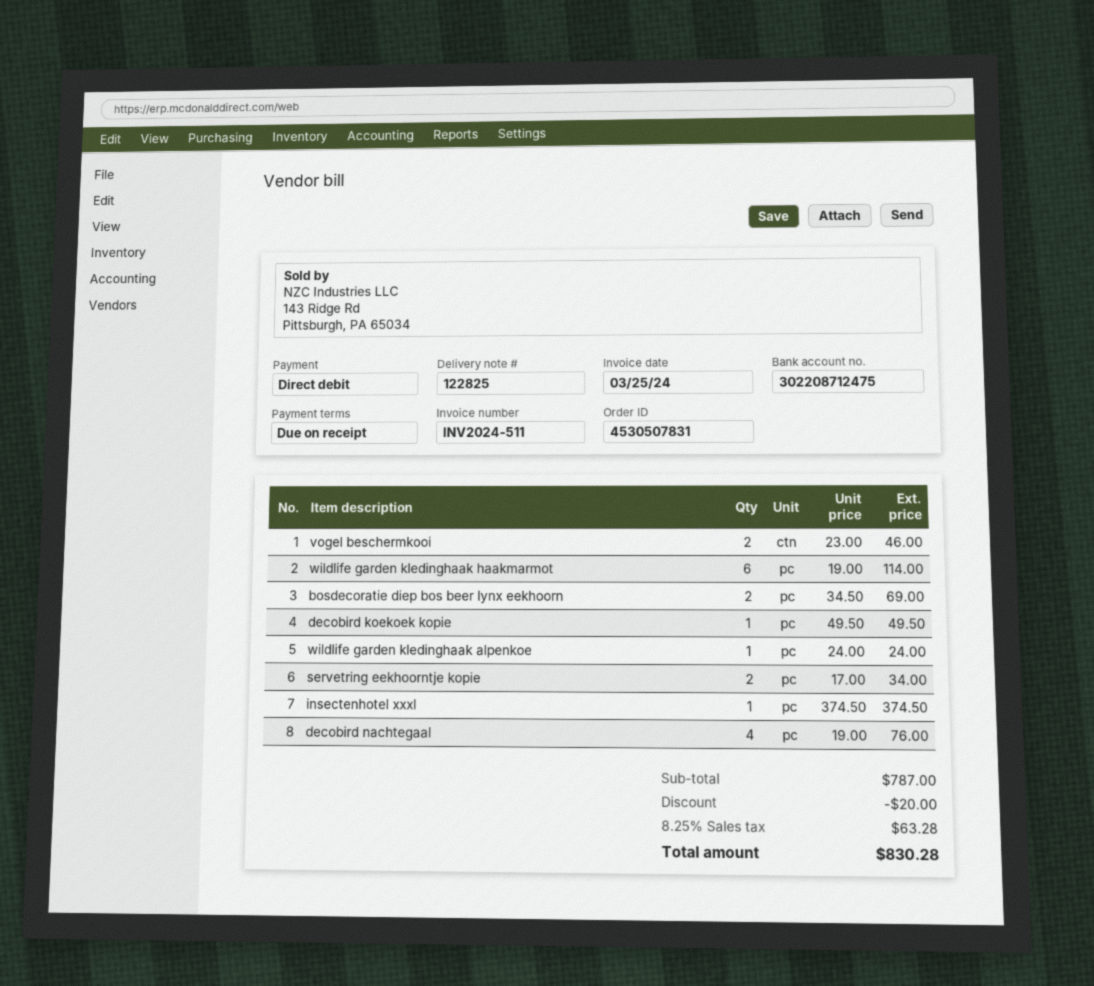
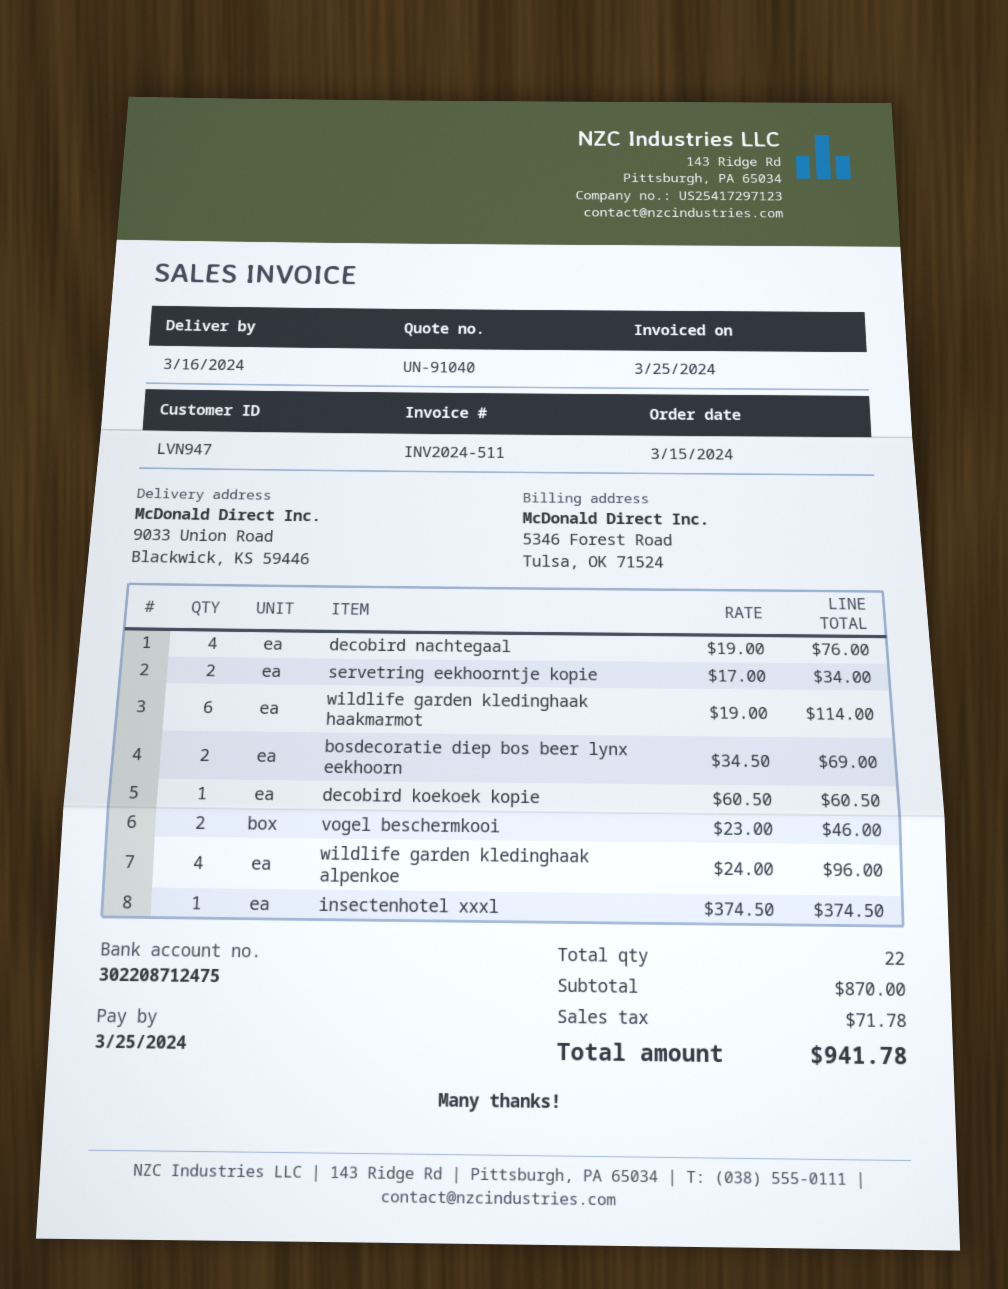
decobird koekoek kopie: 1 x 49.50 = 49.50 -> 1 x 60.50 = 60.50
wildlife garden kledinghaak alpenkoe: 1 x 24.00 = 24.00 -> 4 x 24.00 = 96.00
subtotal: 787.00 -> 870.00
discount: 20.00 -> none
tax: 63.28 -> 71.78
total: 830.28 -> 941.78

